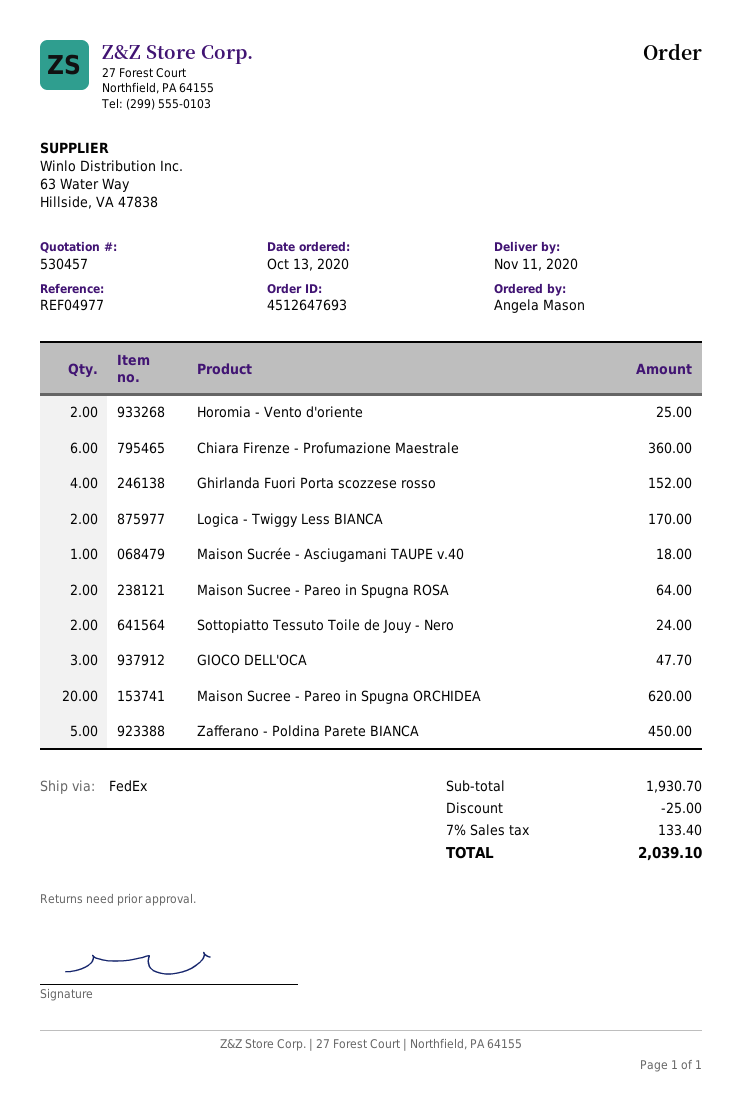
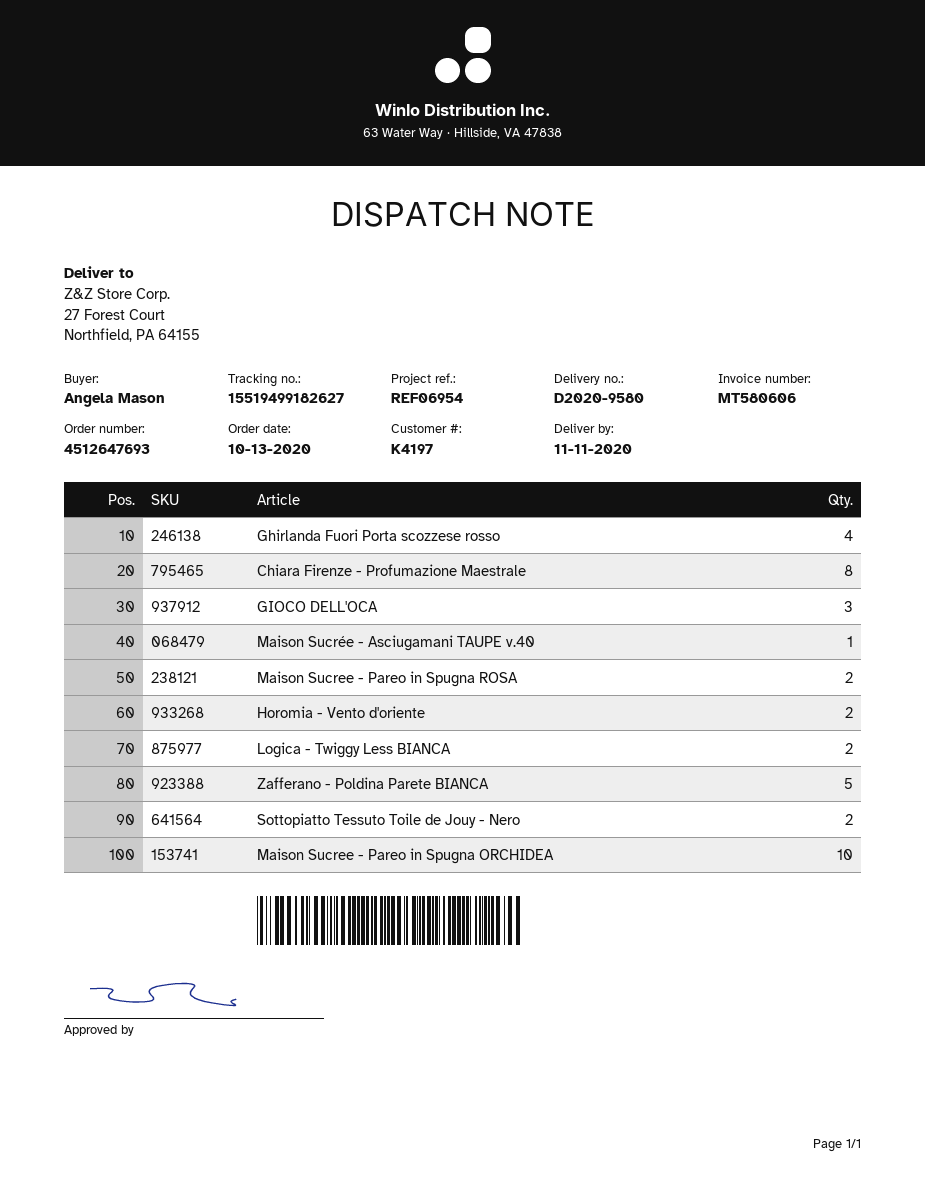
reference: REF04977 -> REF06954
Chiara Firenze - Profumazione Maestrale: 6 -> 8
Maison Sucree - Pareo in Spugna ORCHIDEA: 20 -> 10

